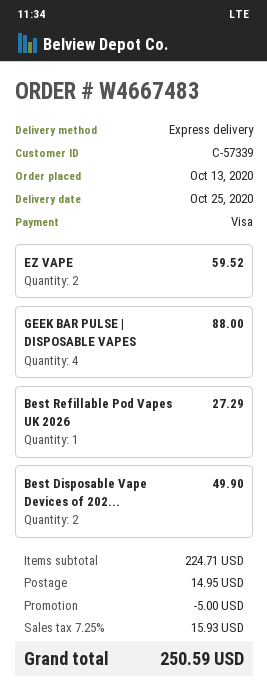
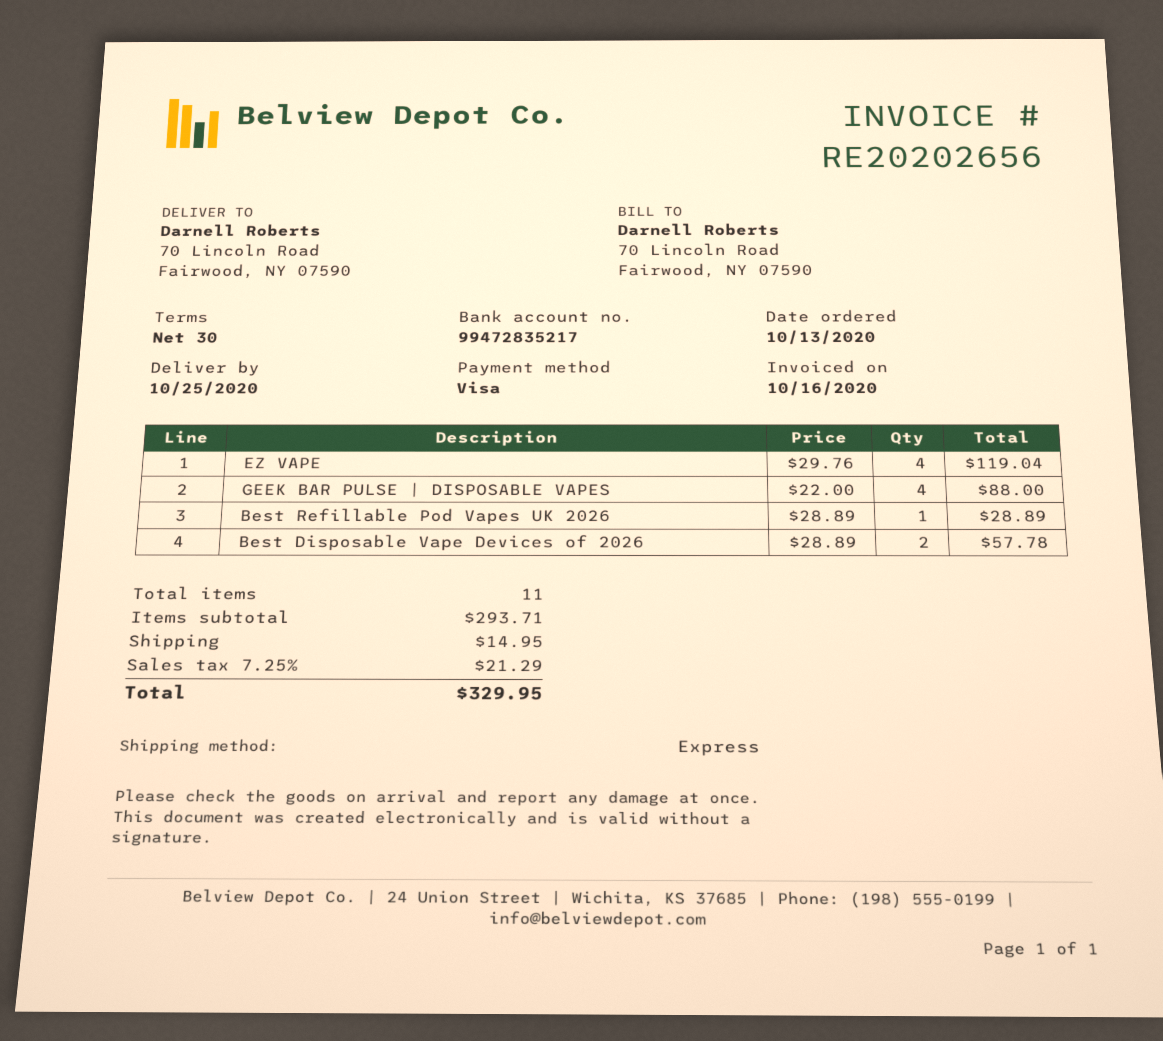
EZ VAPE: 2 for 59.52 -> 4 for 119.04
Best Refillable Pod Vapes UK 2026: 1 for 27.29 -> 1 for 28.89
Best Disposable Vape Devices of 202...: 2 for 49.90 -> 2 for 57.78
subtotal: 224.71 -> 293.71
discount: 5.00 -> none
tax: 7.25% = 15.93 -> 7.25% = 21.29
total: 250.59 -> 329.95

